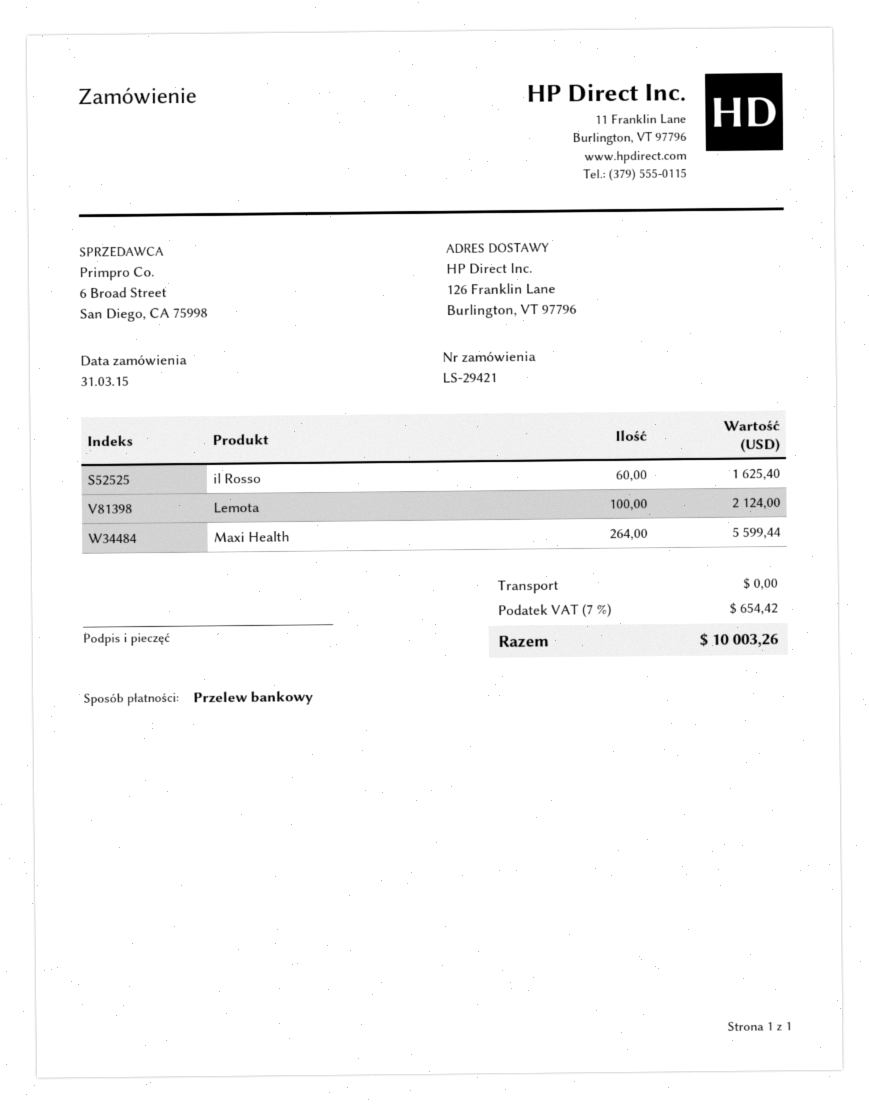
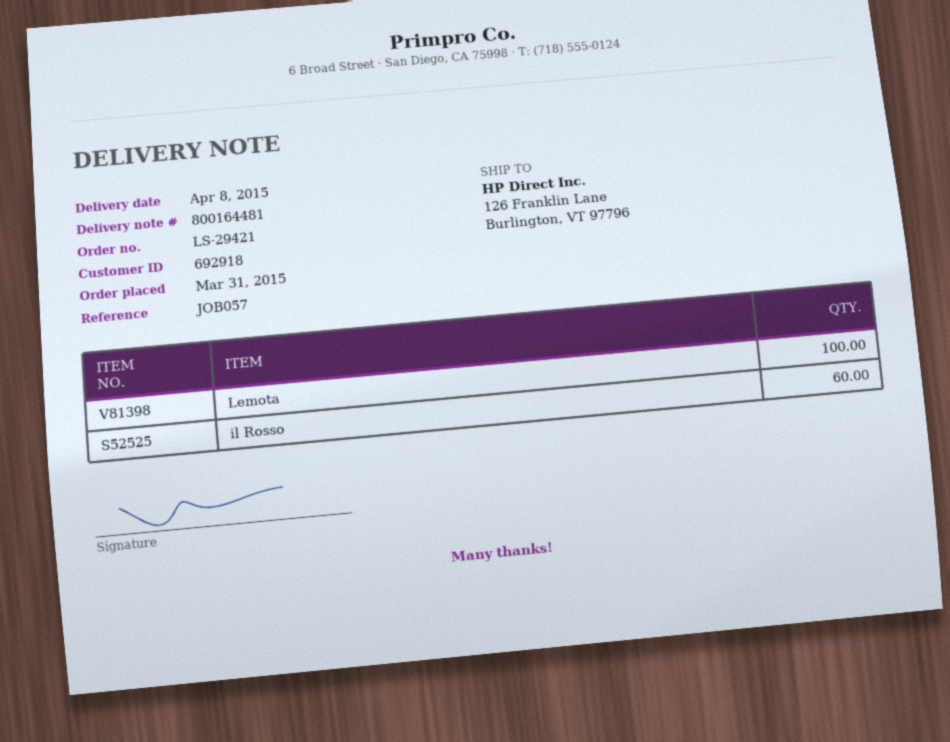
Maxi Health: 264 -> none

